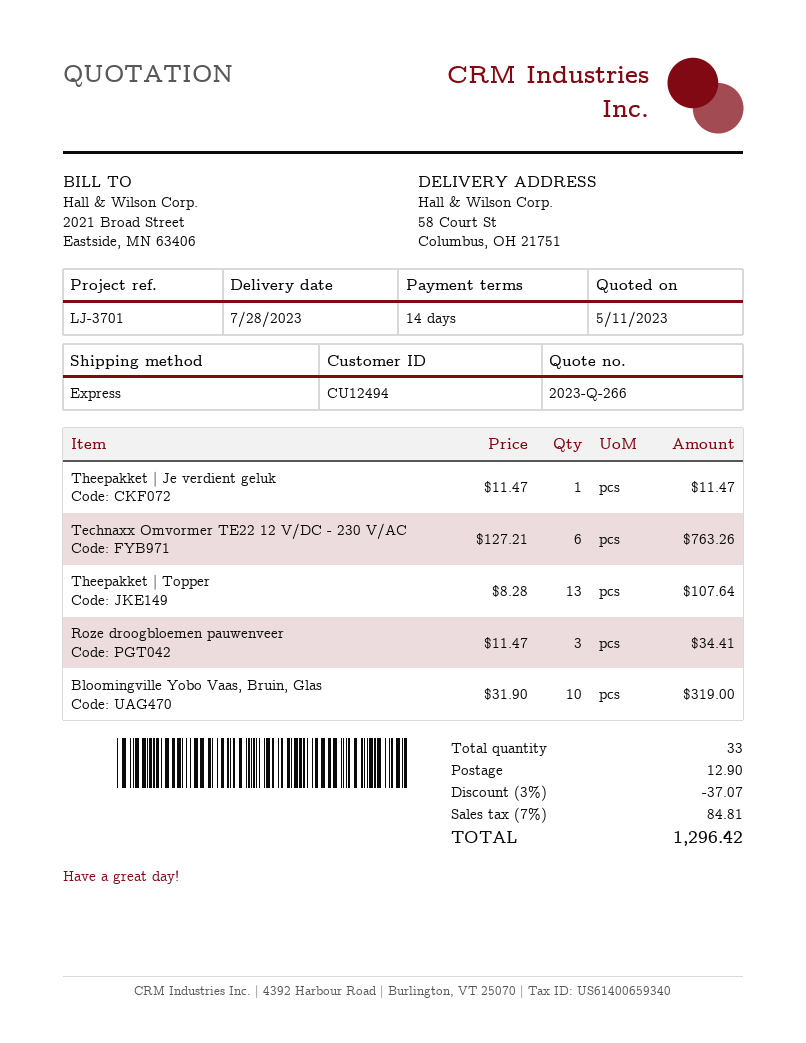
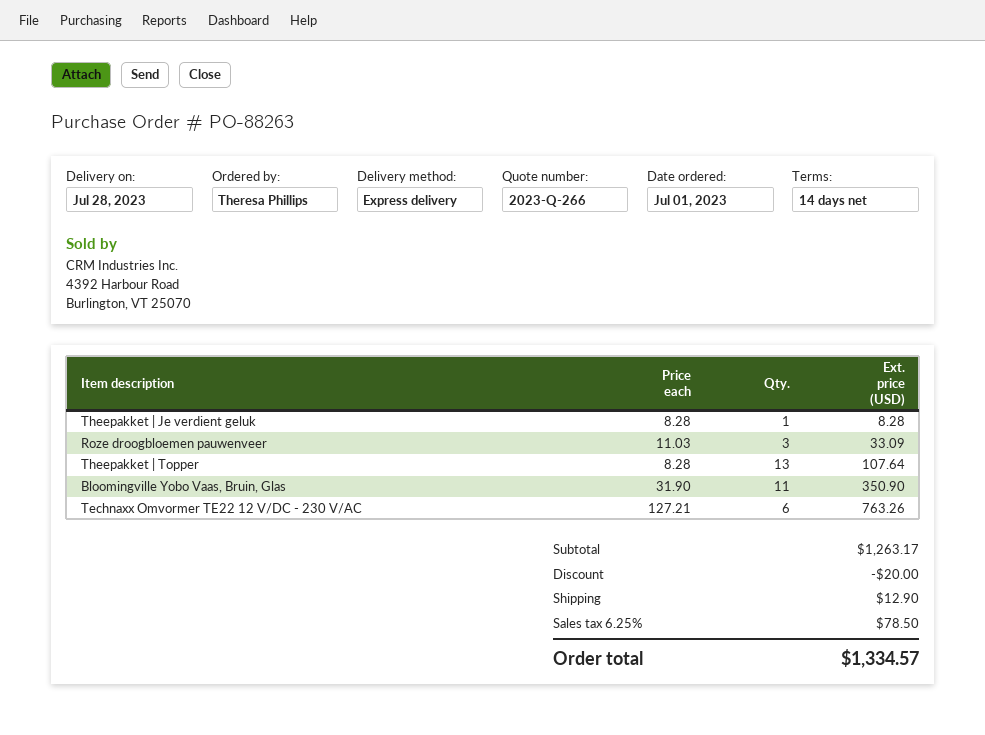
Theepakket | Je verdient geluk: 1 x 11.47 = 11.47 -> 1 x 8.28 = 8.28
Roze droogbloemen pauwenveer: 3 x 11.47 = 34.41 -> 3 x 11.03 = 33.09
Bloomingville Yobo Vaas, Bruin, Glas: 10 x 31.90 = 319.00 -> 11 x 31.90 = 350.90
discount: 37.07 -> 20.00
tax: 7% = 84.81 -> 6.25% = 78.50
total: 1296.42 -> 1334.57

